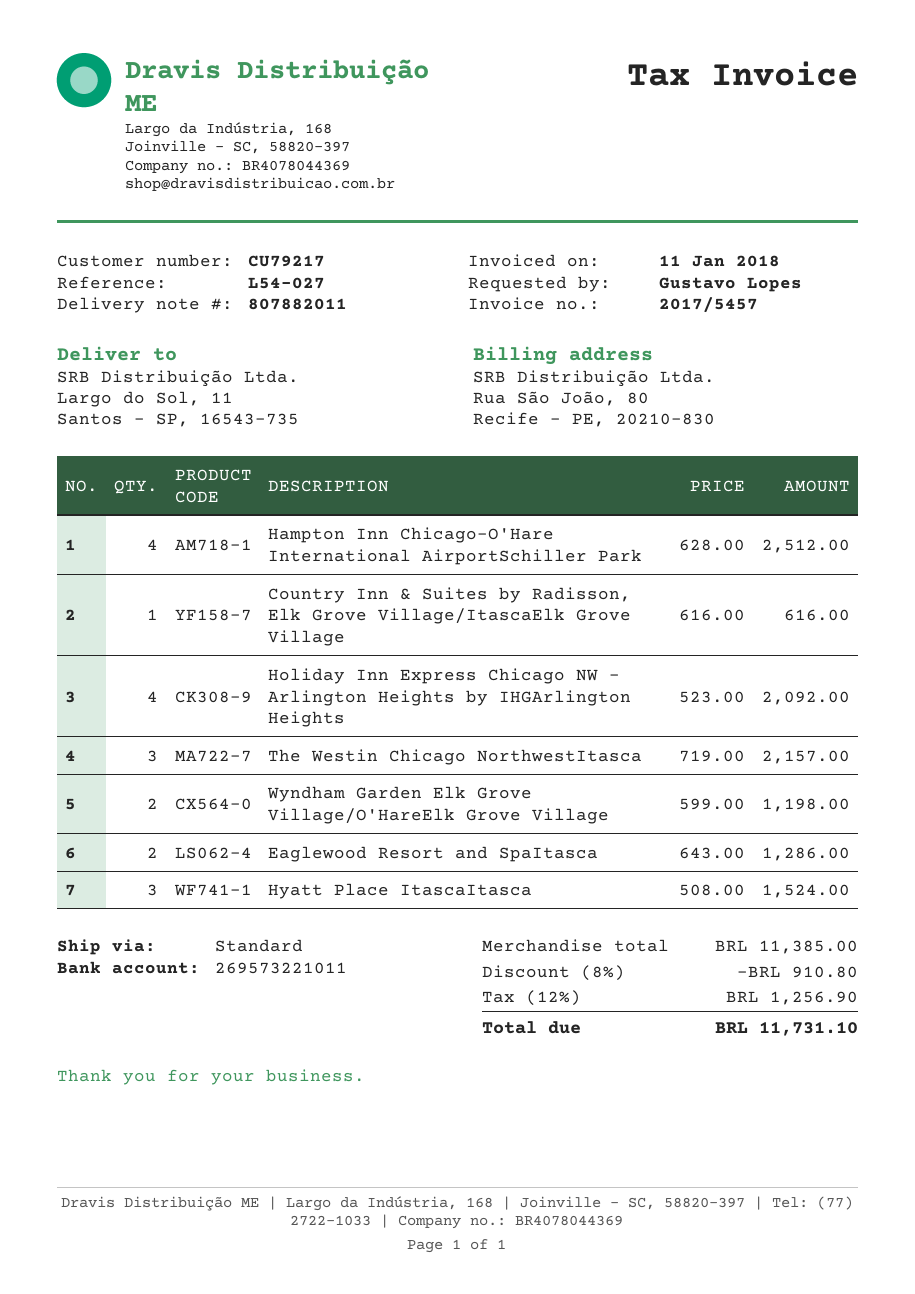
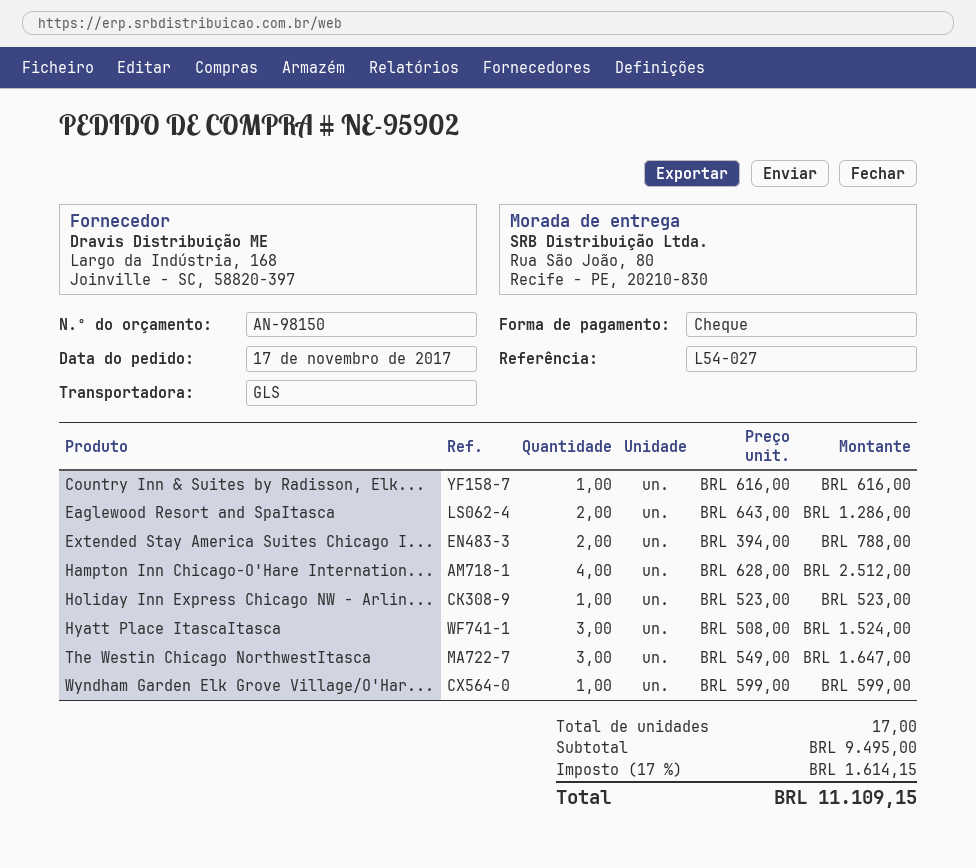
shipping method: standard -> GLS
ship to: Largo do Sol, 11, Santos - SP, 16543-735 -> Rua São João, 80, Recife - PE, 20210-830
Holiday Inn Express Chicago NW - Arlington Heights by IHGArlington Heights: 4 x 523.00 = 2092.00 -> 1 x 523.00 = 523.00
The Westin Chicago NorthwestItasca: 3 x 719.00 = 2157.00 -> 3 x 549.00 = 1647.00
Wyndham Garden Elk Grove Village/O'HareElk Grove Village: 2 x 599.00 = 1198.00 -> 1 x 599.00 = 599.00
Extended Stay America Suites Chicago I...: none -> 2 x 394.00 = 788.00
subtotal: 11385.00 -> 9495.00
discount: 8% = 910.80 -> none
tax: 12% = 1256.90 -> 17% = 1614.15
total: 11731.10 -> 11109.15

